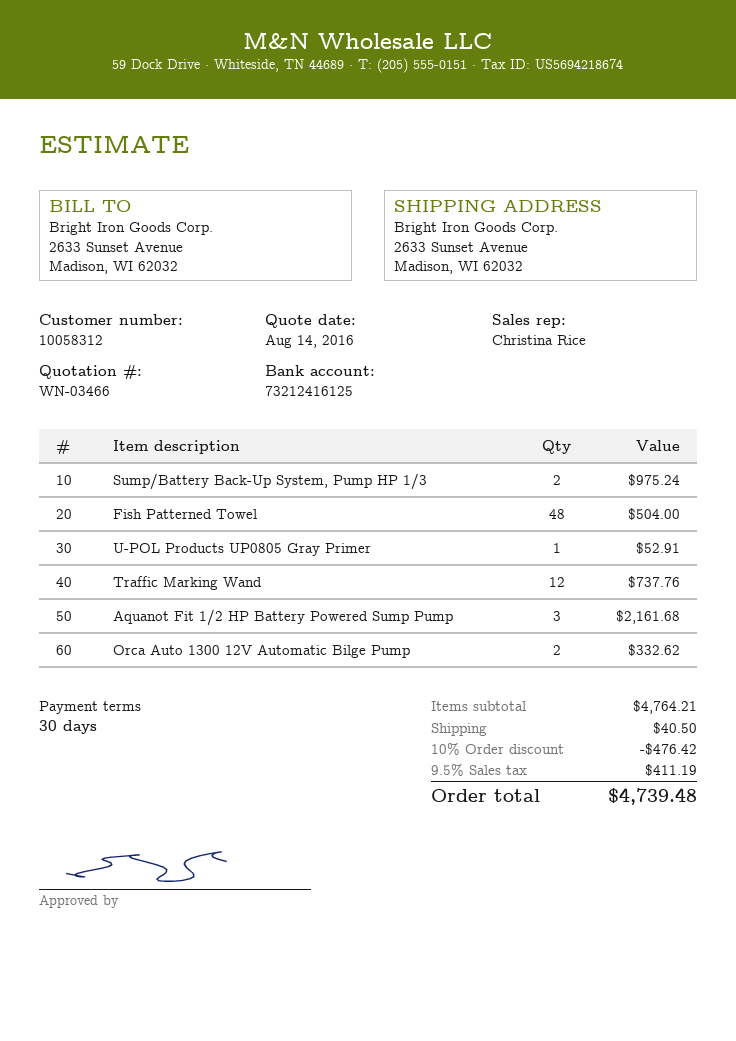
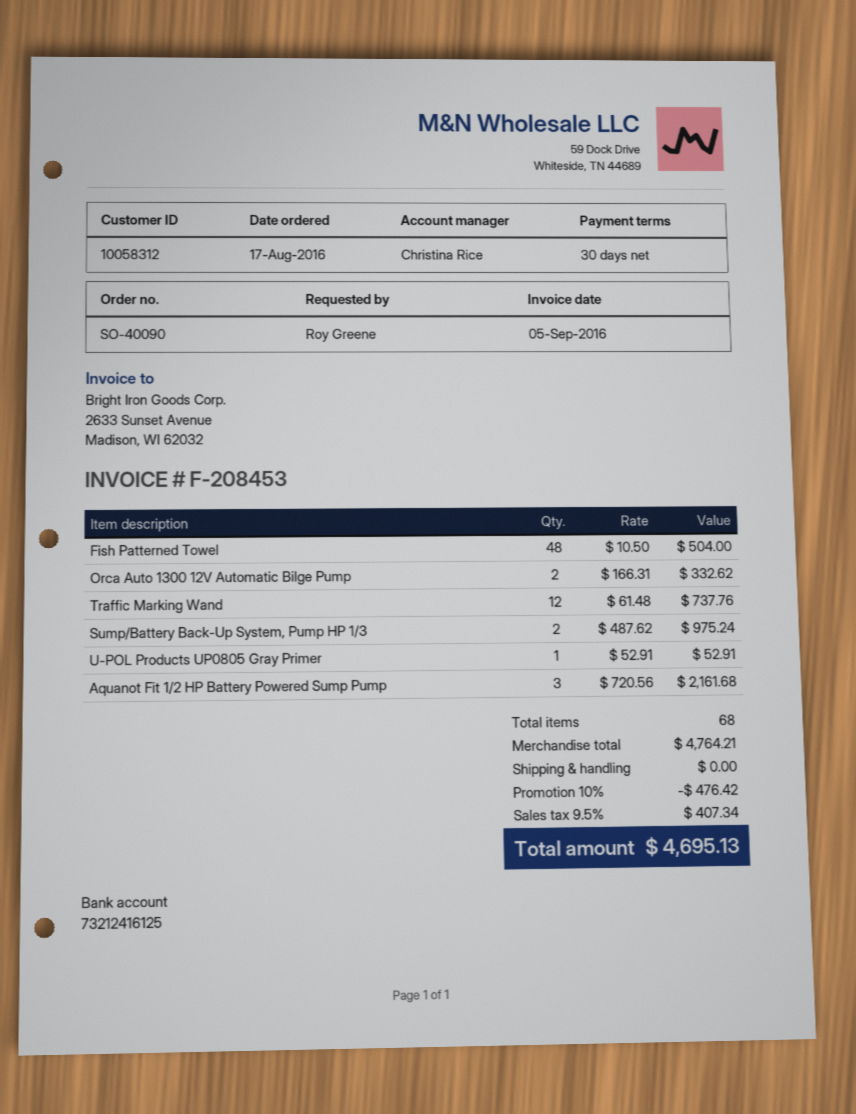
shipping: 40.50 -> 0.00
tax: 9.5% = 411.19 -> 9.5% = 407.34
total: 4739.48 -> 4695.13

